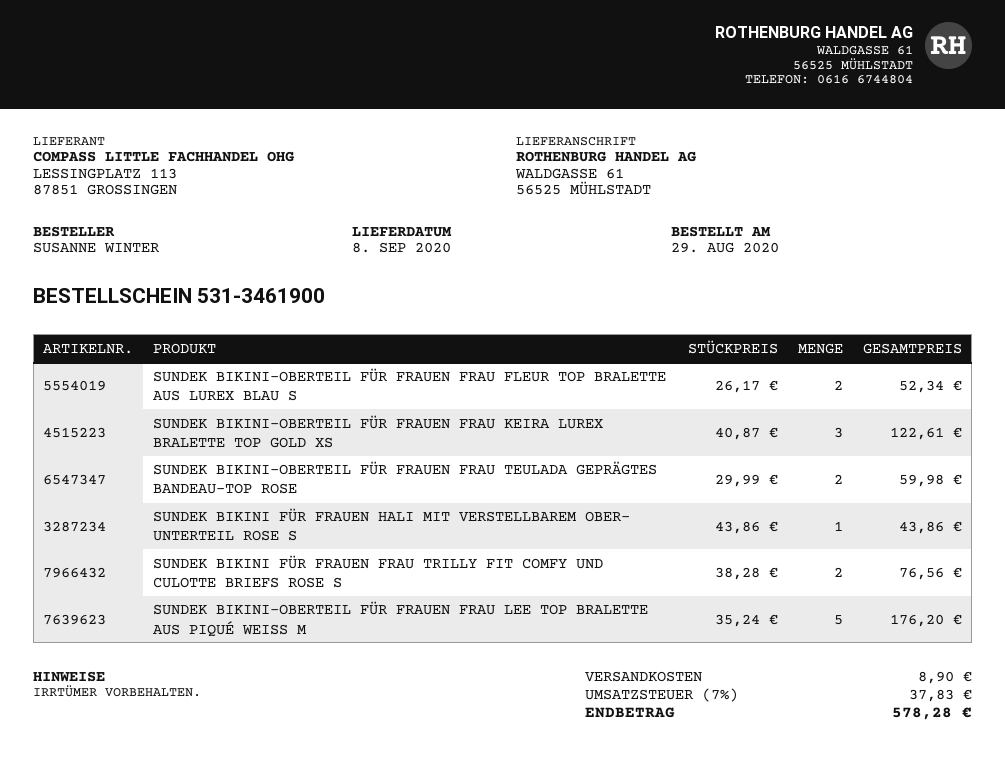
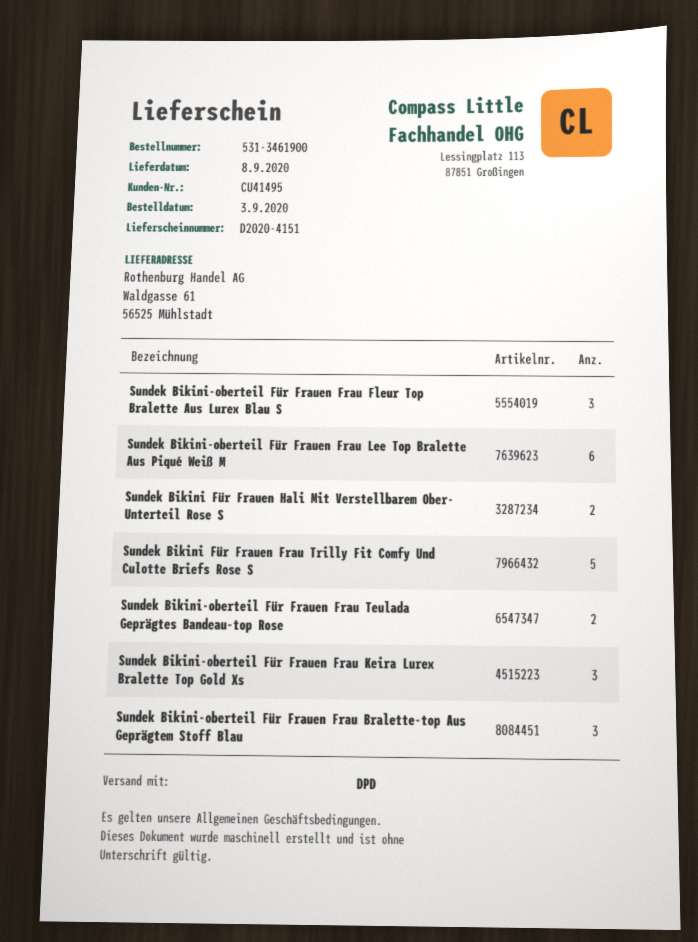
order date: 2020-08-29 -> 2020-09-03
SUNDEK BIKINI-OBERTEIL FÜR FRAUEN FRAU FLEUR TOP BRALETTE AUS LUREX BLAU S: 2 -> 3
SUNDEK BIKINI FÜR FRAUEN HALI MIT VERSTELLBAREM OBER- UNTERTEIL ROSE S: 1 -> 2
SUNDEK BIKINI FÜR FRAUEN FRAU TRILLY FIT COMFY UND CULOTTE BRIEFS ROSE S: 2 -> 5
SUNDEK BIKINI-OBERTEIL FÜR FRAUEN FRAU LEE TOP BRALETTE AUS PIQUÉ WEISS M: 5 -> 6
Sundek Bikini-oberteil Für Frauen Frau Bralette-top Aus Geprägtem Stoff Blau: none -> 3

